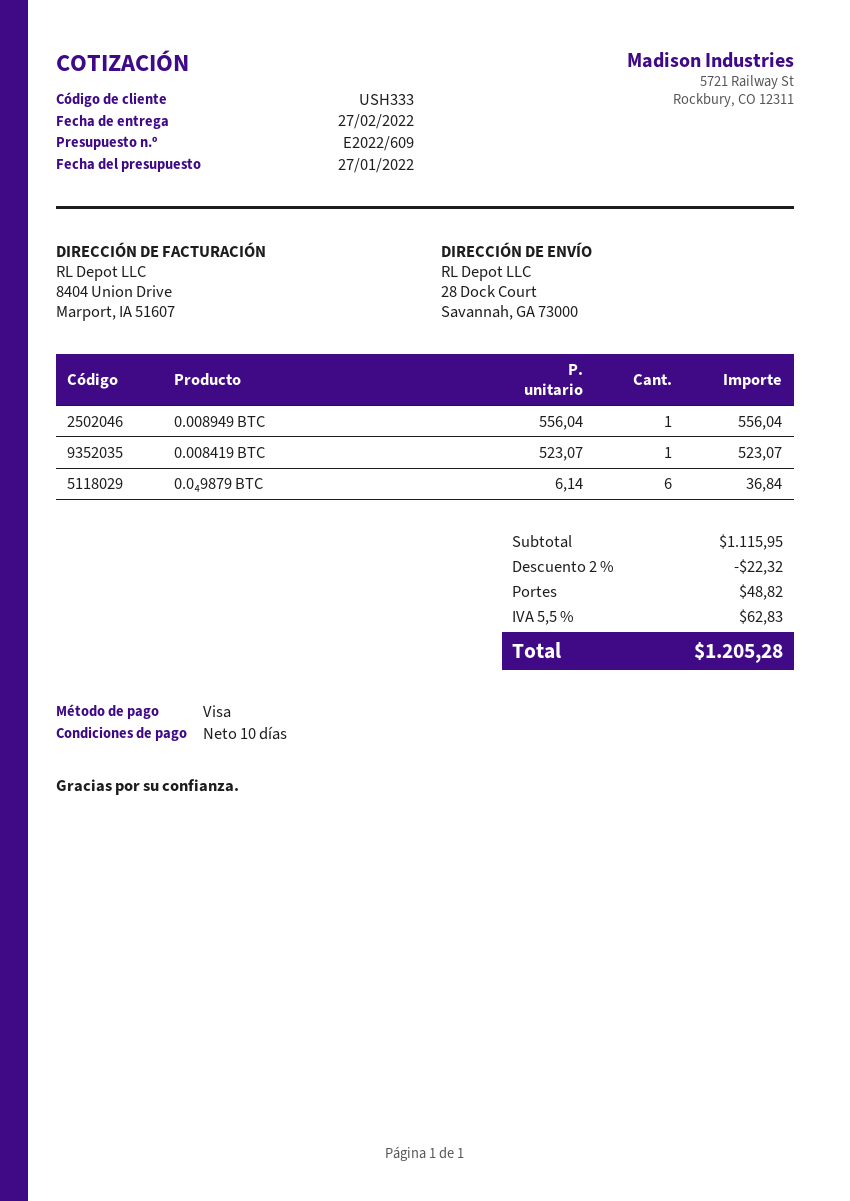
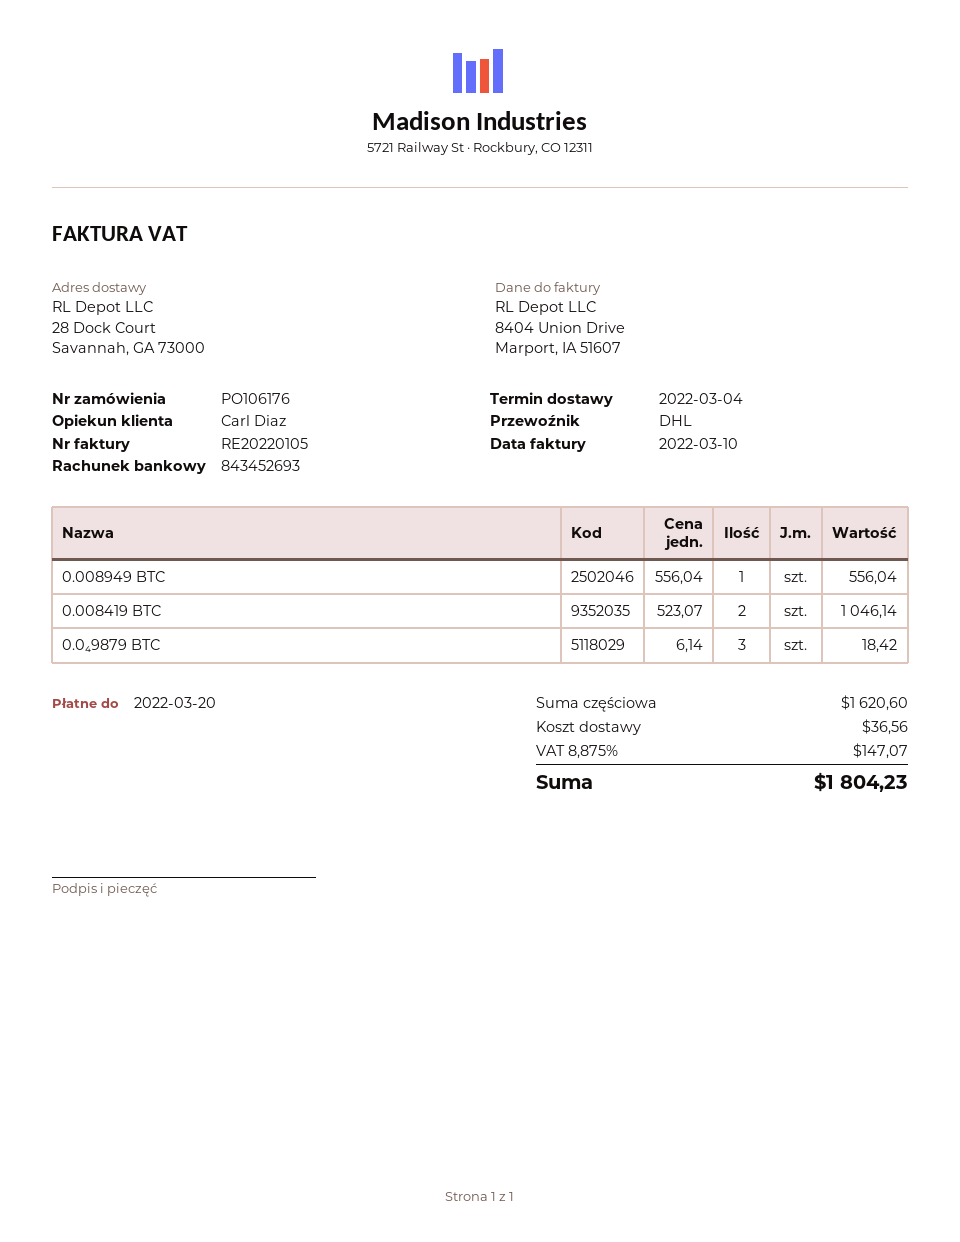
delivery date: 2022-02-27 -> 2022-03-04
0.008419 BTC: 1 x 523.07 = 523.07 -> 2 x 523.07 = 1046.14
0.0₄9879 BTC: 6 x 6.14 = 36.84 -> 3 x 6.14 = 18.42
subtotal: 1115.95 -> 1620.60
discount: 2% = 22.32 -> none
shipping: 48.82 -> 36.56
tax: 5.5% = 62.83 -> 8.875% = 147.07
total: 1205.28 -> 1804.23

